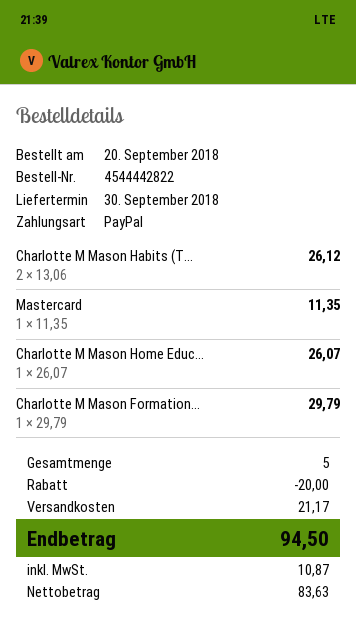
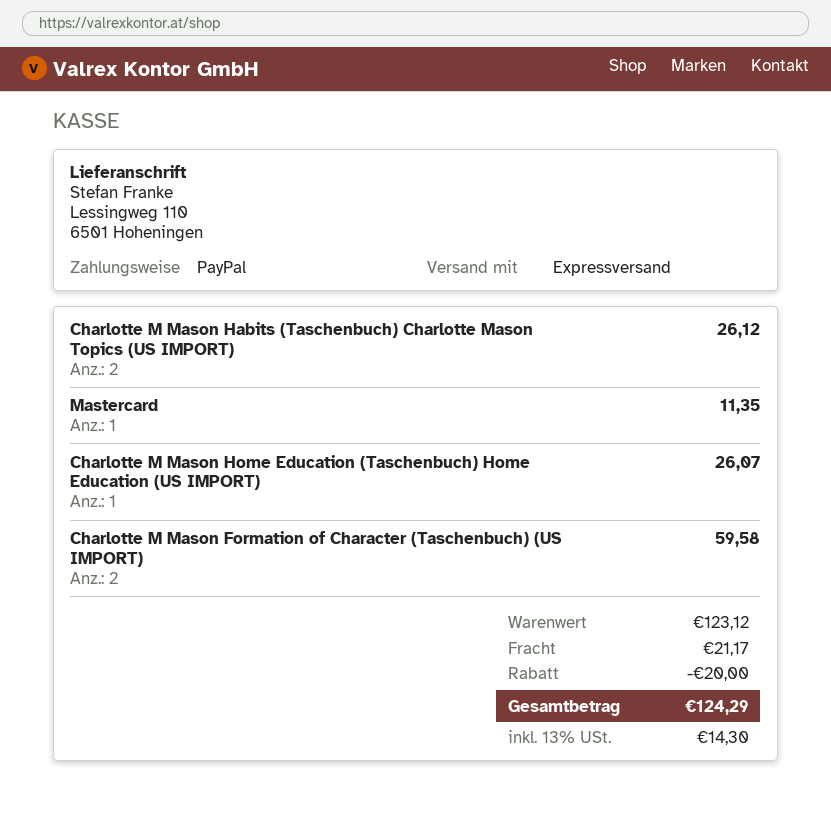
Charlotte M Mason Formation...: 1 for 29.79 -> 2 for 59.58
tax: 10.87 -> 14.30
total: 94.50 -> 124.29

